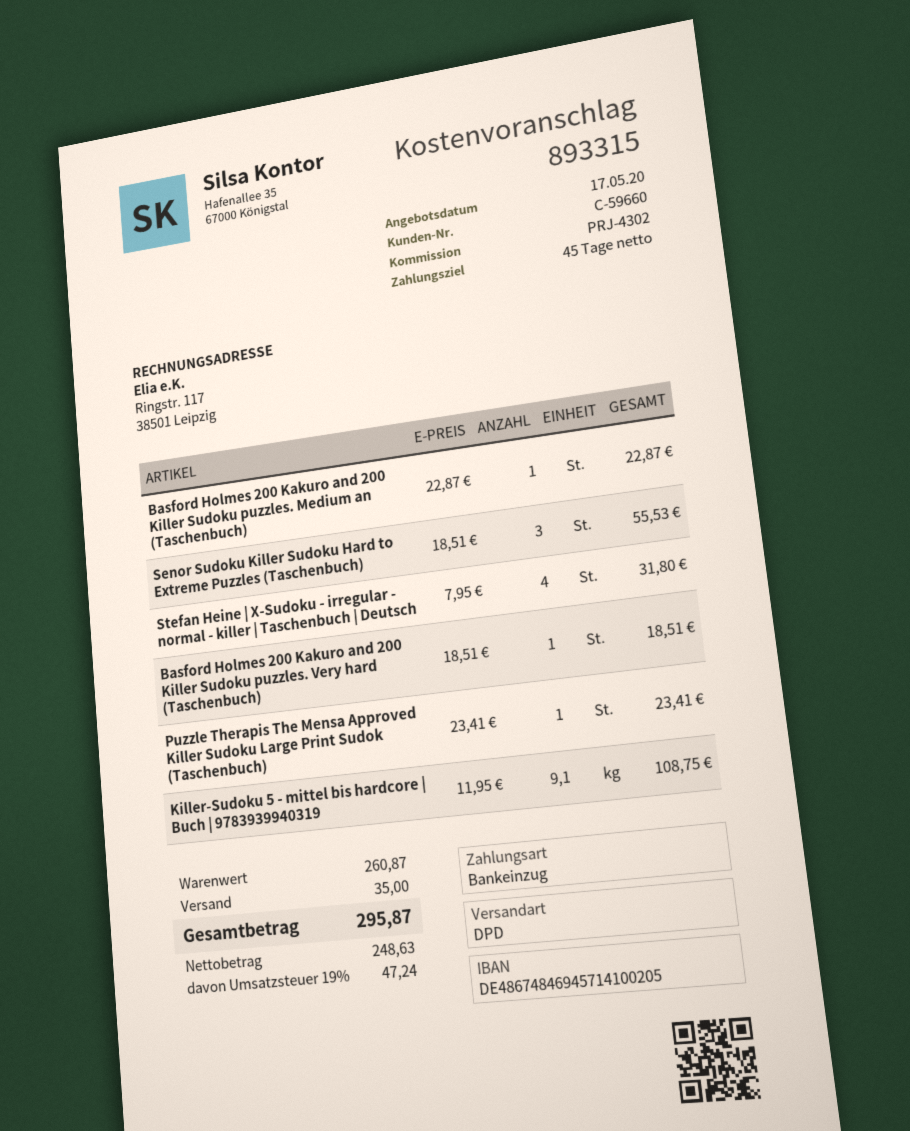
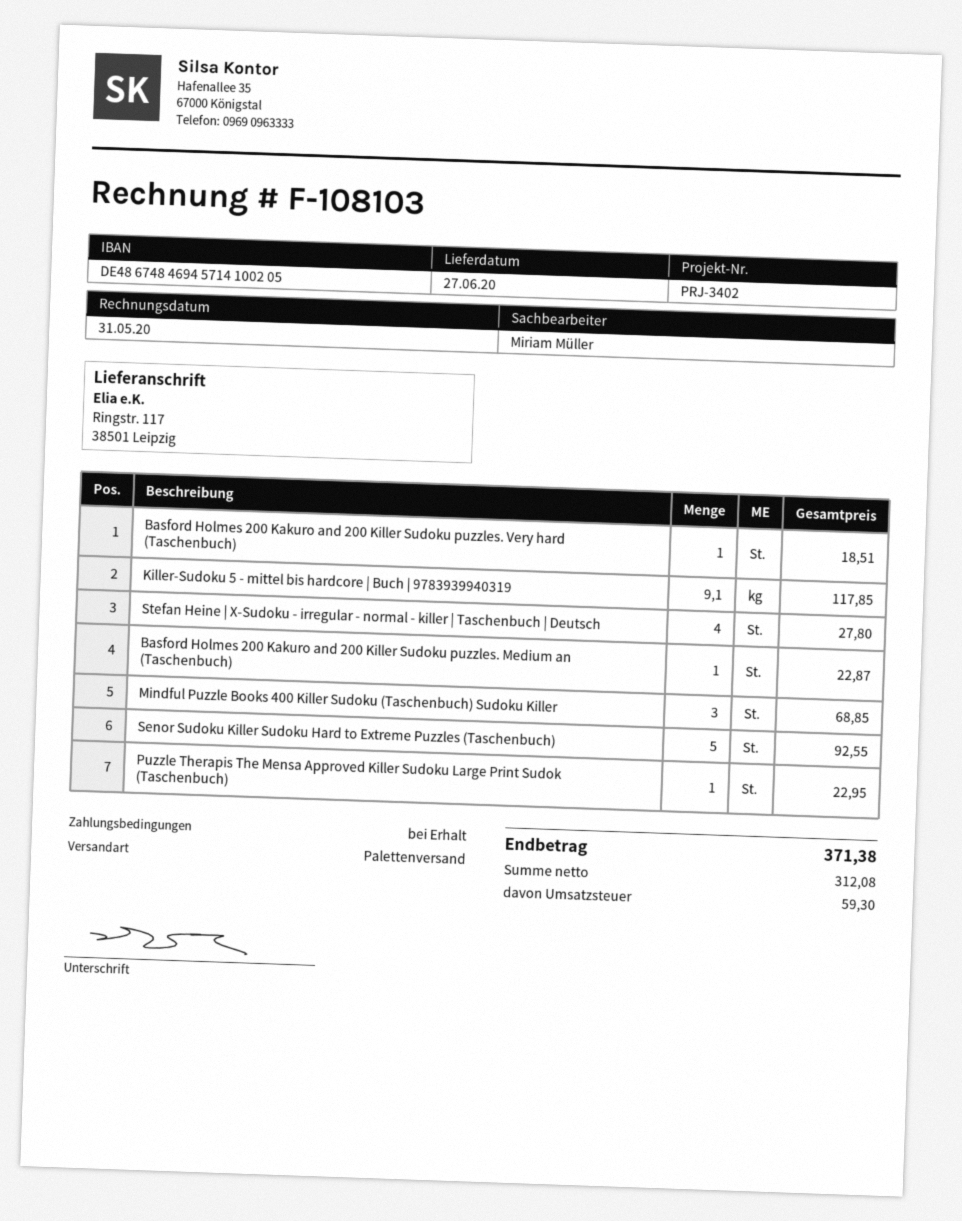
payment terms: 45 days -> on receipt
reference: PRJ-4302 -> PRJ-3402
shipping method: DPD -> pallet freight
Senor Sudoku Killer Sudoku Hard to Extreme Puzzles (Taschenbuch): 3 for 55.53 -> 5 for 92.55
Stefan Heine | X-Sudoku - irregular - normal - killer | Taschenbuch | Deutsch: 4 for 31.80 -> 4 for 27.80
Puzzle Therapis The Mensa Approved Killer Sudoku Large Print Sudok (Taschenbuch): 1 for 23.41 -> 1 for 22.95
Killer-Sudoku 5 - mittel bis hardcore | Buch | 9783939940319: 9.1 for 108.75 -> 9.1 for 117.85
Mindful Puzzle Books 400 Killer Sudoku (Taschenbuch) Sudoku Killer: none -> 3 for 68.85
shipping: 35.00 -> none
net: 248.63 -> 312.08
tax: 47.24 -> 59.30
total: 295.87 -> 371.38

